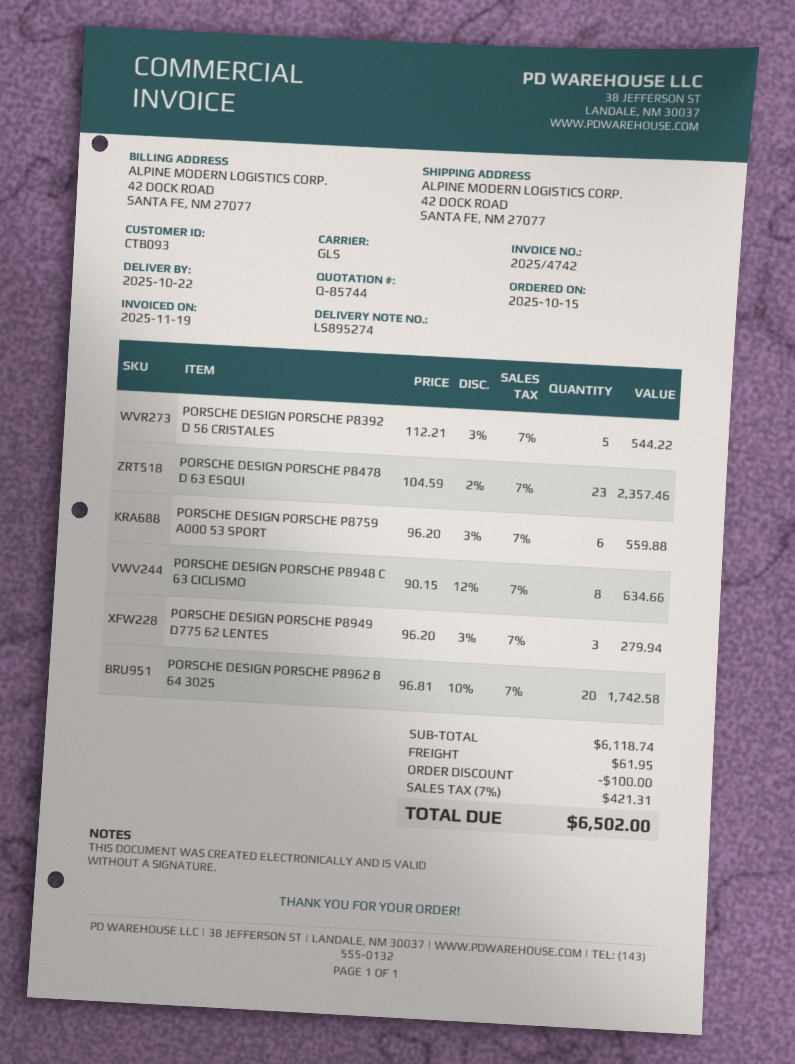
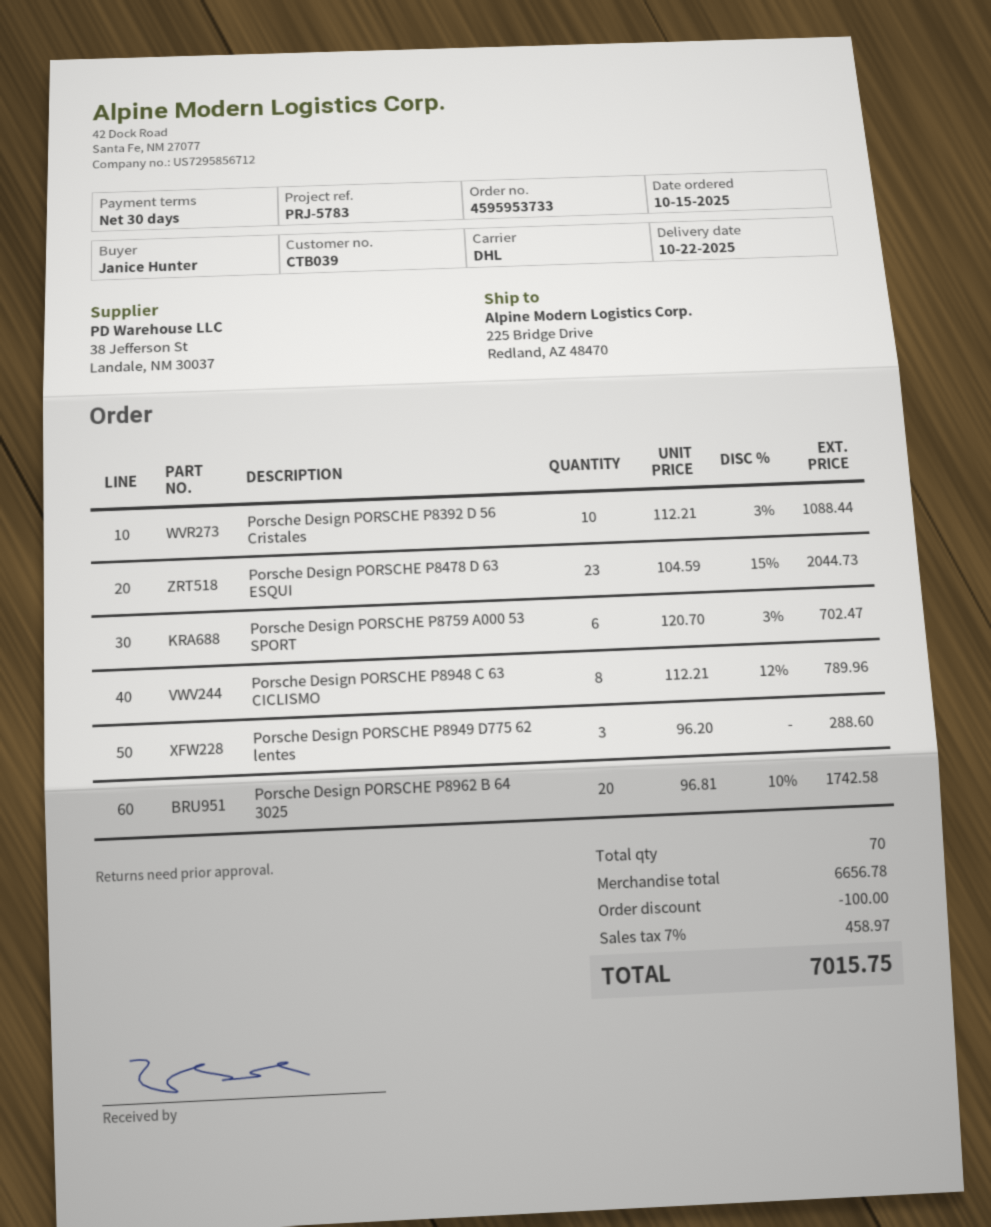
customer number: CTB093 -> CTB039
shipping method: GLS -> DHL
ship to: 42 DOCK ROAD, SANTA FE, NM 27077 -> 225 Bridge Drive, Redland, AZ 48470
PORSCHE DESIGN PORSCHE P8392 D 56 CRISTALES: 5 x 112.21 - 3% = 544.22 -> 10 x 112.21 - 3% = 1088.44
PORSCHE DESIGN PORSCHE P8478 D 63 ESQUI: 23 x 104.59 - 2% = 2357.46 -> 23 x 104.59 - 15% = 2044.73
PORSCHE DESIGN PORSCHE P8759 A000 53 SPORT: 6 x 96.20 - 3% = 559.88 -> 6 x 120.70 - 3% = 702.47
PORSCHE DESIGN PORSCHE P8948 C 63 CICLISMO: 8 x 90.15 - 12% = 634.66 -> 8 x 112.21 - 12% = 789.96
PORSCHE DESIGN PORSCHE P8949 D775 62 LENTES: 3 x 96.20 - 3% = 279.94 -> 3 x 96.20 = 288.60
subtotal: 6118.74 -> 6656.78
shipping: 61.95 -> none
tax: 7% = 421.31 -> 7% = 458.97
total: 6502.00 -> 7015.75

